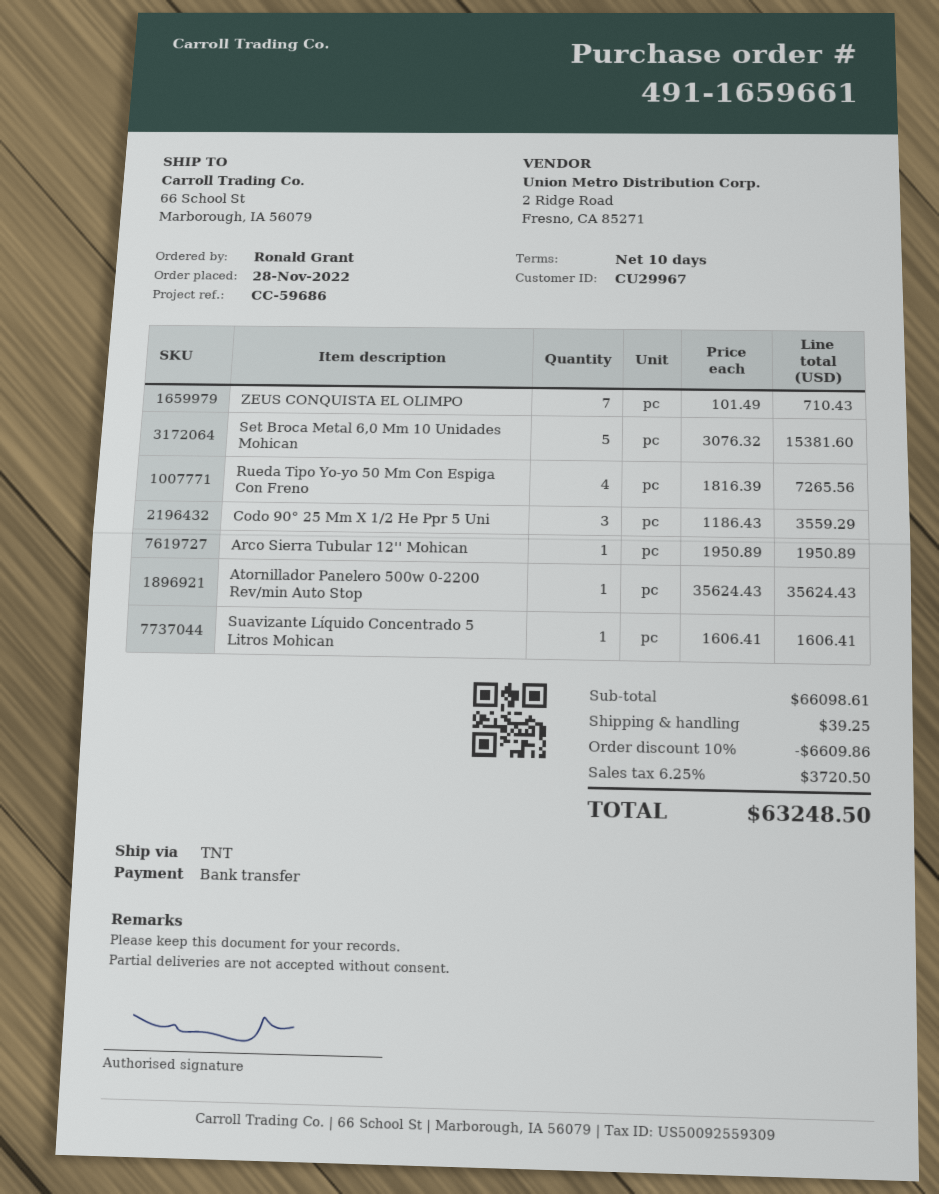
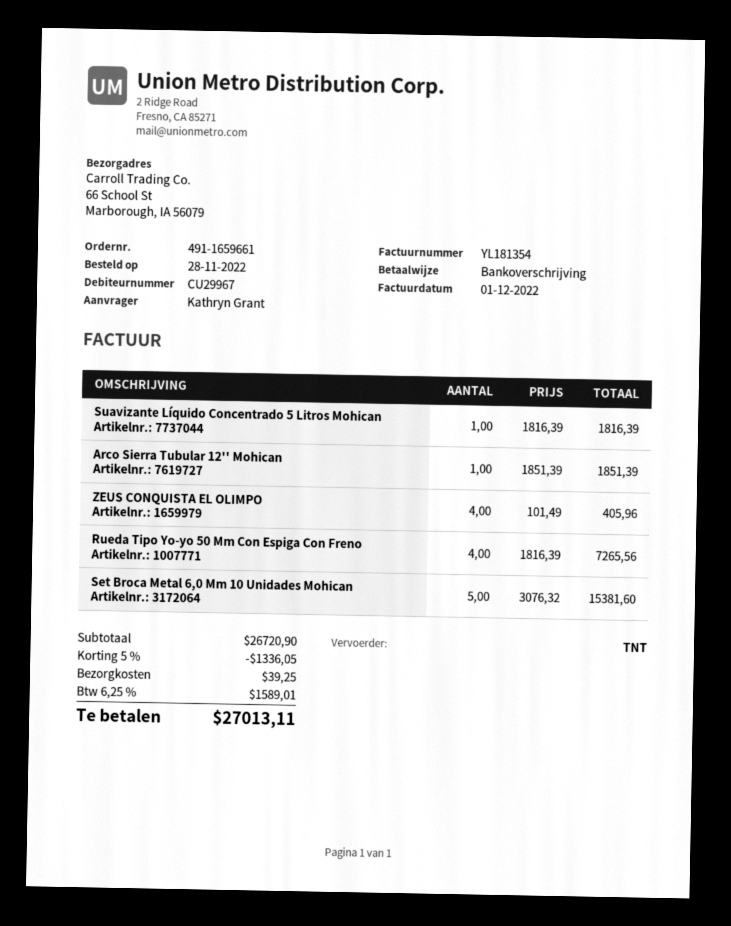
ordered by: Ronald Grant -> Kathryn Grant
ZEUS CONQUISTA EL OLIMPO: 7 x 101.49 = 710.43 -> 4 x 101.49 = 405.96
Codo 90° 25 Mm X 1/2 He Ppr 5 Uni: 3 x 1186.43 = 3559.29 -> none
Arco Sierra Tubular 12'' Mohican: 1 x 1950.89 = 1950.89 -> 1 x 1851.39 = 1851.39
Atornillador Panelero 500w 0-2200 Rev/min Auto Stop: 1 x 35624.43 = 35624.43 -> none
Suavizante Líquido Concentrado 5 Litros Mohican: 1 x 1606.41 = 1606.41 -> 1 x 1816.39 = 1816.39
subtotal: 66098.61 -> 26720.90
discount: 10% = 6609.86 -> 5% = 1336.05
tax: 6.25% = 3720.50 -> 6.25% = 1589.01
total: 63248.50 -> 27013.11

